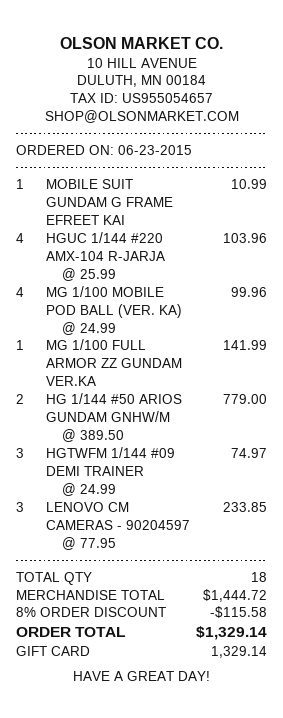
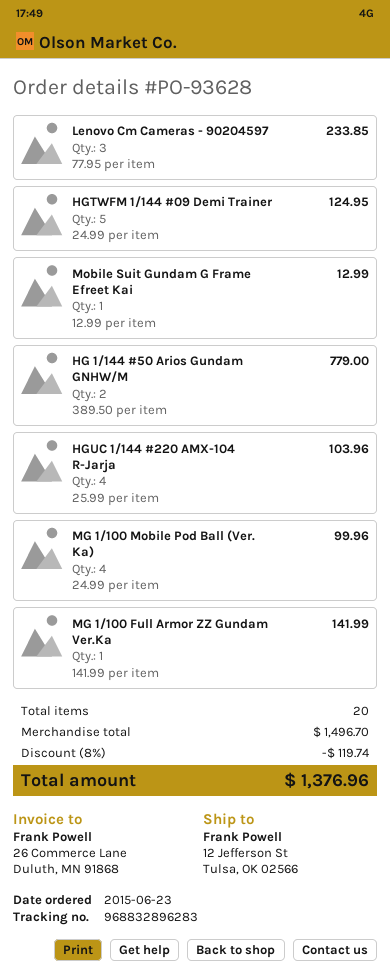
MOBILE SUIT GUNDAM G FRAME EFREET KAI: 1 x 10.99 = 10.99 -> 1 x 12.99 = 12.99
HGTWFM 1/144 #09 DEMI TRAINER: 3 x 24.99 = 74.97 -> 5 x 24.99 = 124.95
total quantity: 18 -> 20
subtotal: 1444.72 -> 1496.70
discount: 8% = 115.58 -> 8% = 119.74
total: 1329.14 -> 1376.96

